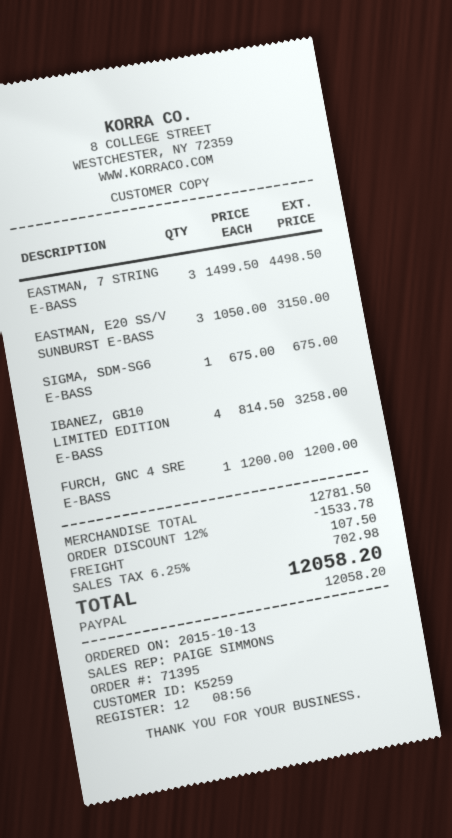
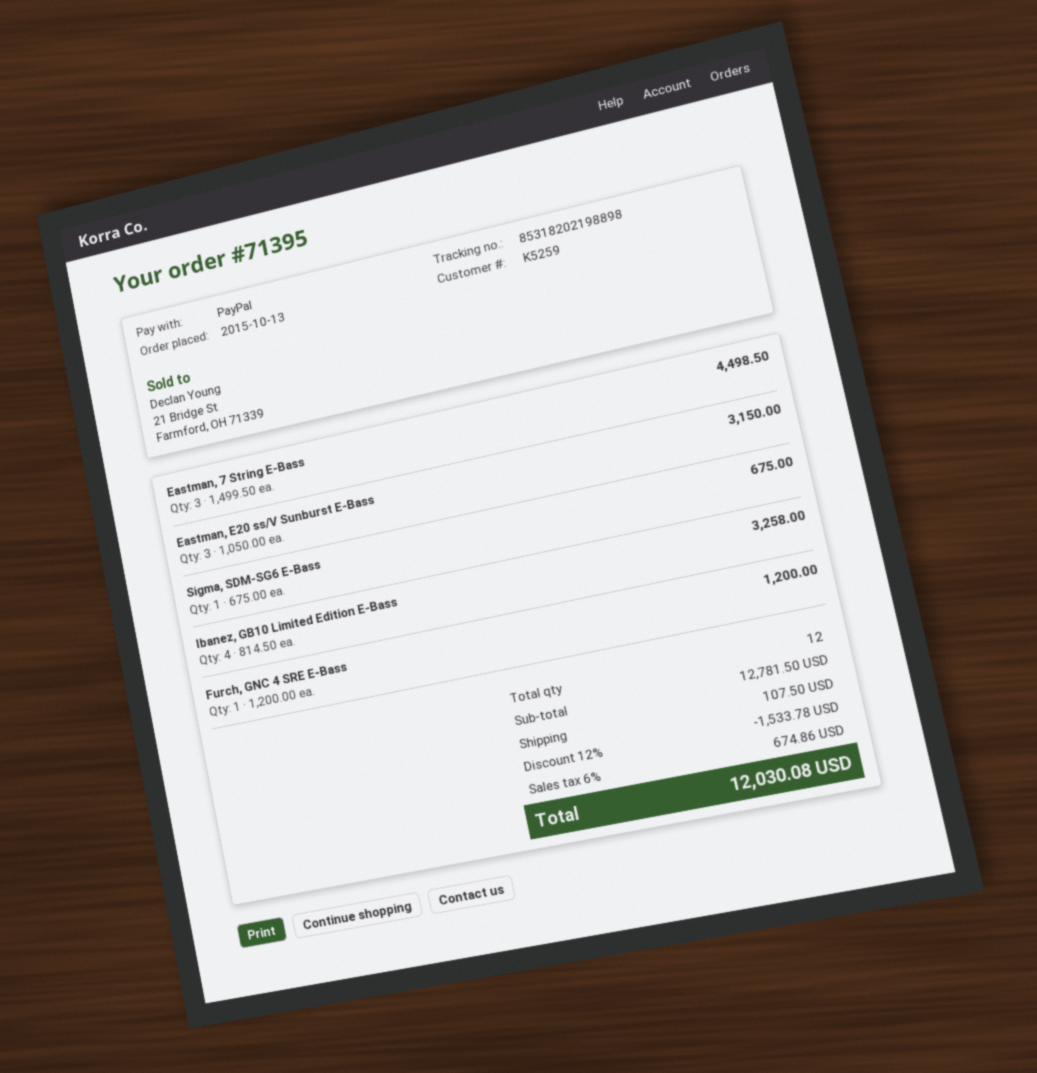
tax: 6.25% = 702.98 -> 6% = 674.86
total: 12058.20 -> 12030.08

